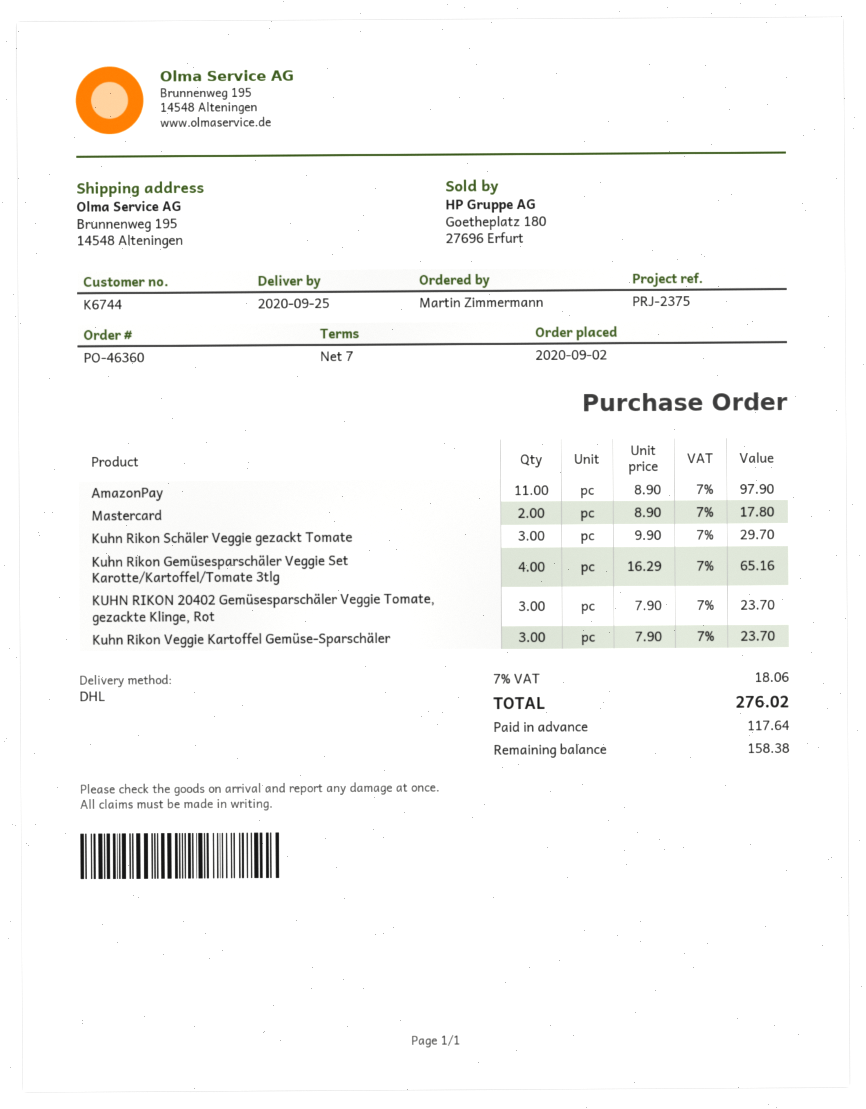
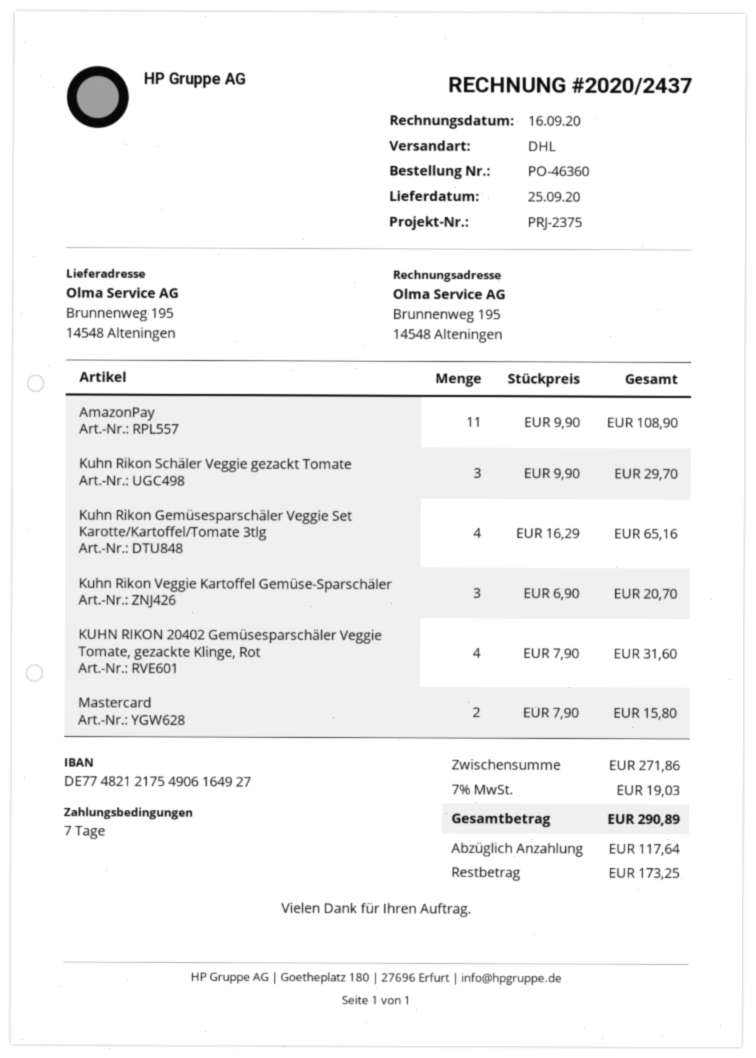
AmazonPay: 11 x 8.90 = 97.90 -> 11 x 9.90 = 108.90
Mastercard: 2 x 8.90 = 17.80 -> 2 x 7.90 = 15.80
KUHN RIKON 20402 Gemüsesparschäler Veggie Tomate, gezackte Klinge, Rot: 3 x 7.90 = 23.70 -> 4 x 7.90 = 31.60
Kuhn Rikon Veggie Kartoffel Gemüse-Sparschäler: 3 x 7.90 = 23.70 -> 3 x 6.90 = 20.70
tax: 7% = 18.06 -> 7% = 19.03
total: 276.02 -> 290.89
balance: 158.38 -> 173.25

